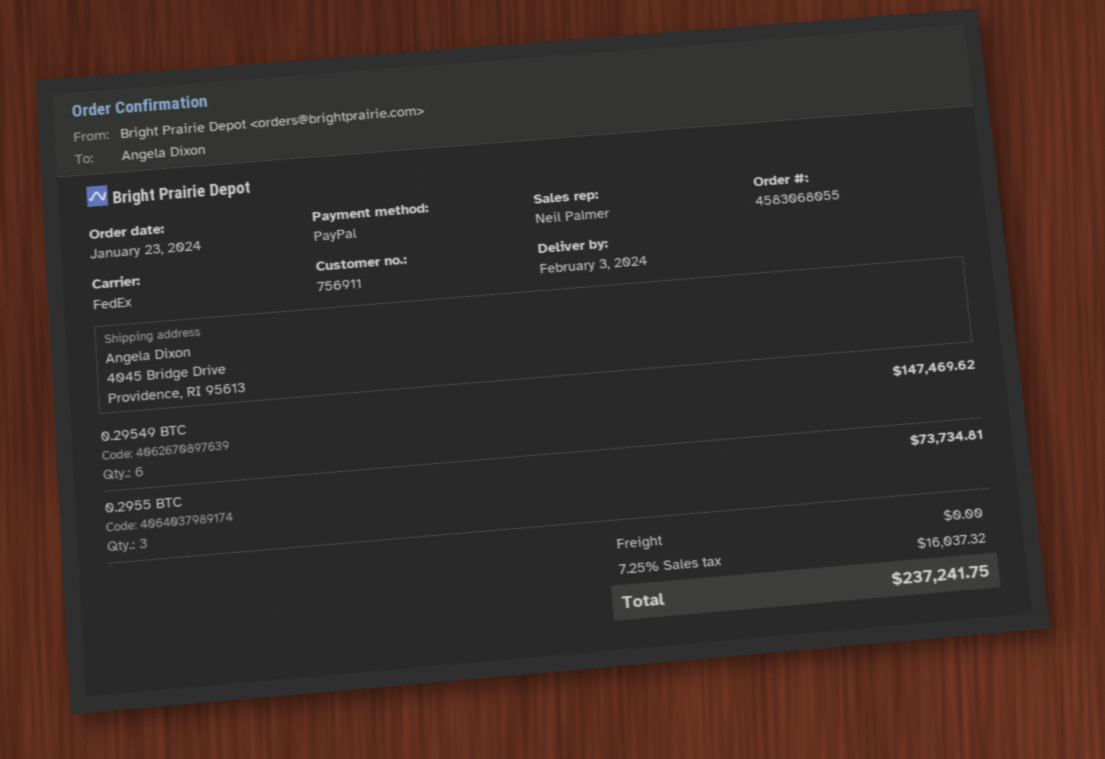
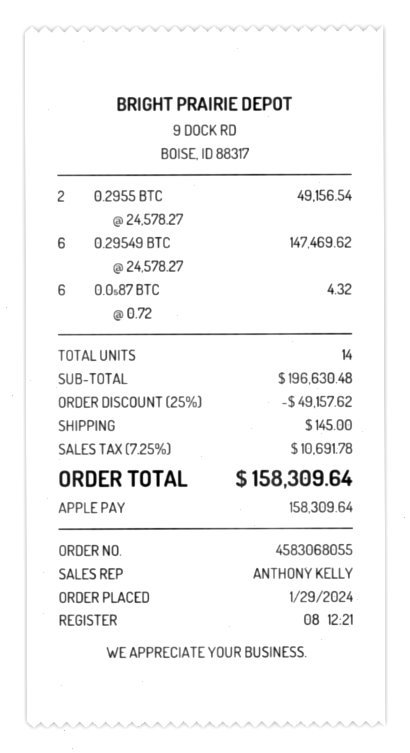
order date: 2024-01-23 -> 2024-01-29
sales rep: Neil Palmer -> ANTHONY KELLY
payment method: PayPal -> Apple Pay
0.2955 BTC: 3 for 73734.81 -> 2 for 49156.54
0.0₅87 BTC: none -> 6 for 4.32
discount: none -> 25% = 49157.62
shipping: 0.00 -> 145.00
tax: 7.25% = 16037.32 -> 7.25% = 10691.78
total: 237241.75 -> 158309.64

